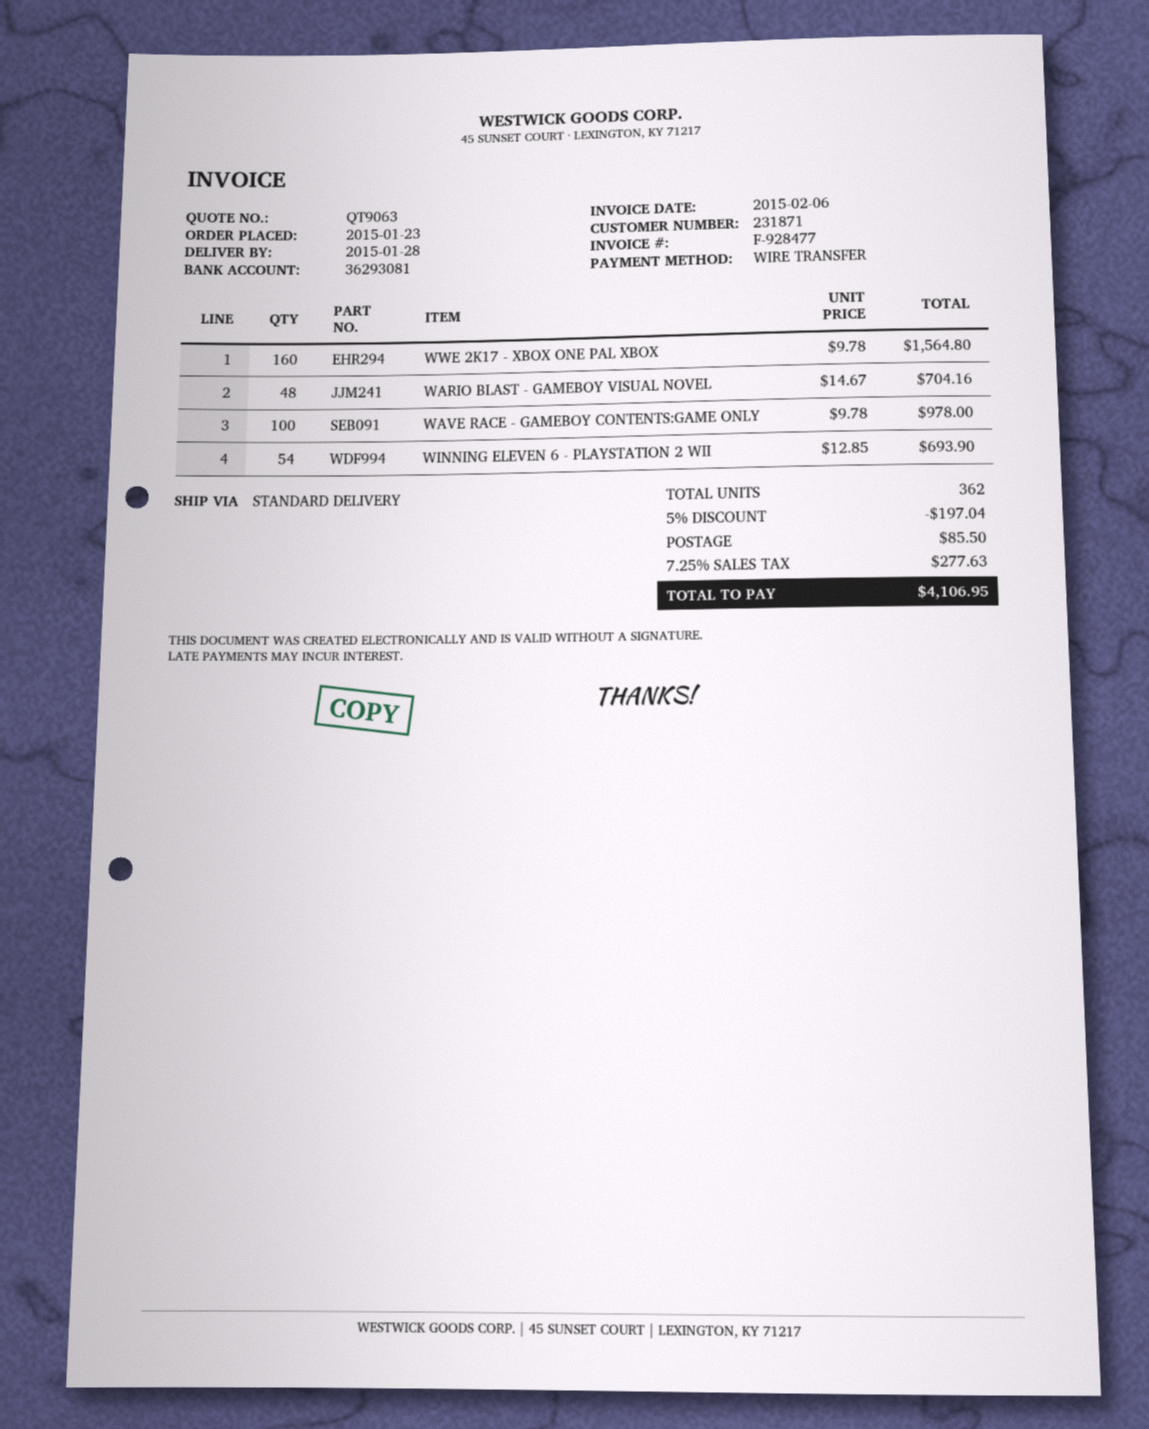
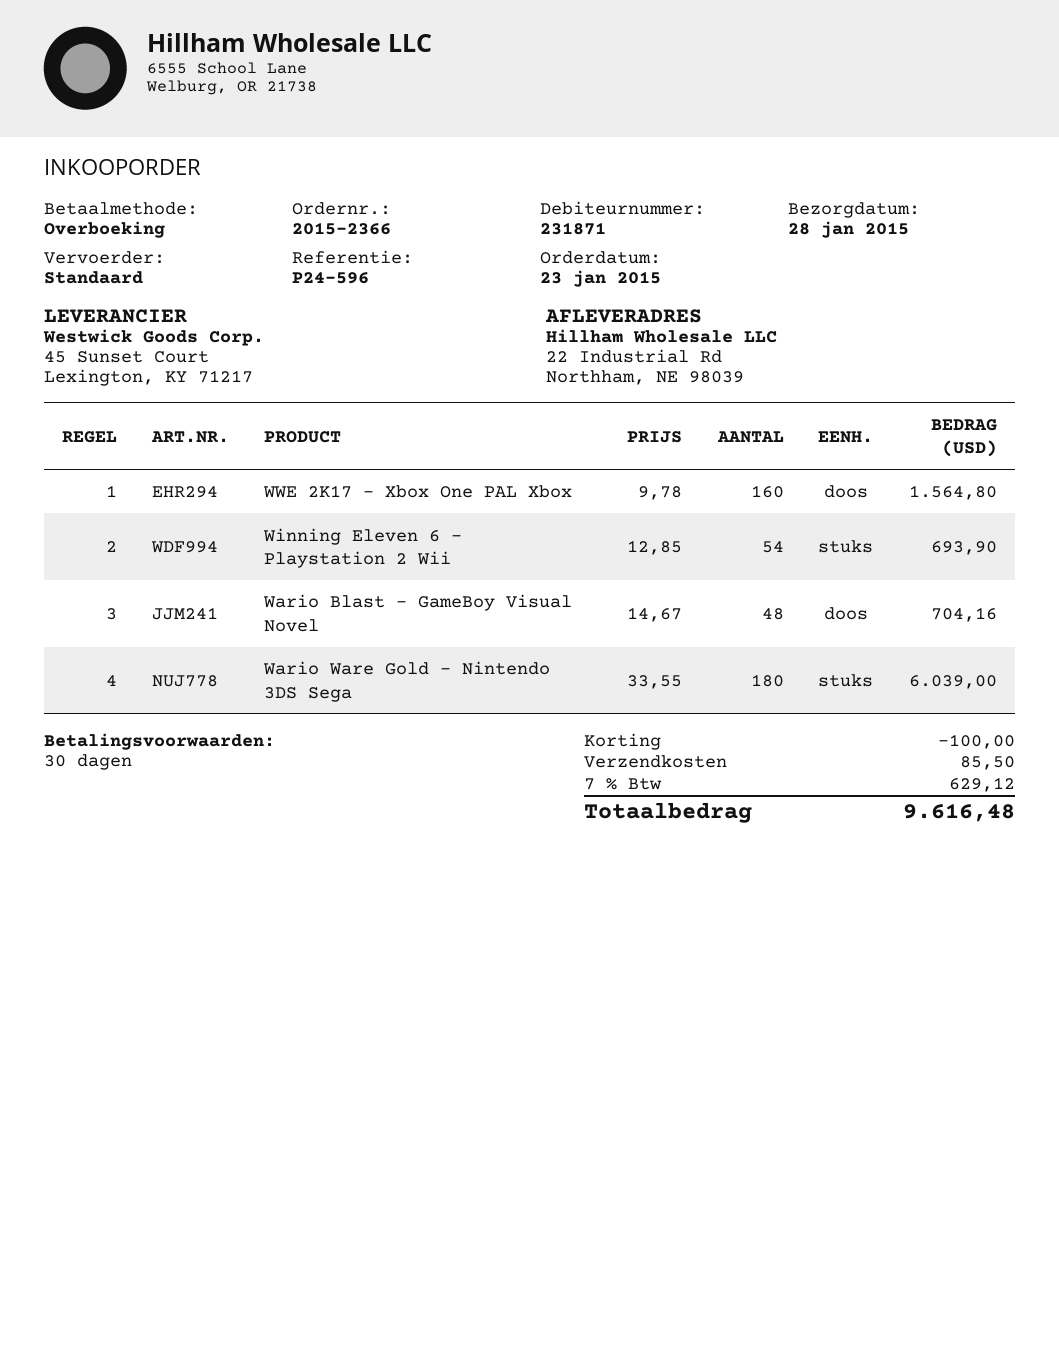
WAVE RACE - GAMEBOY CONTENTS:GAME ONLY: 100 x 9.78 = 978.00 -> none
Wario Ware Gold - Nintendo 3DS Sega: none -> 180 x 33.55 = 6039.00
discount: 197.04 -> 100.00
tax: 7.25% = 277.63 -> 7% = 629.12
total: 4106.95 -> 9616.48

